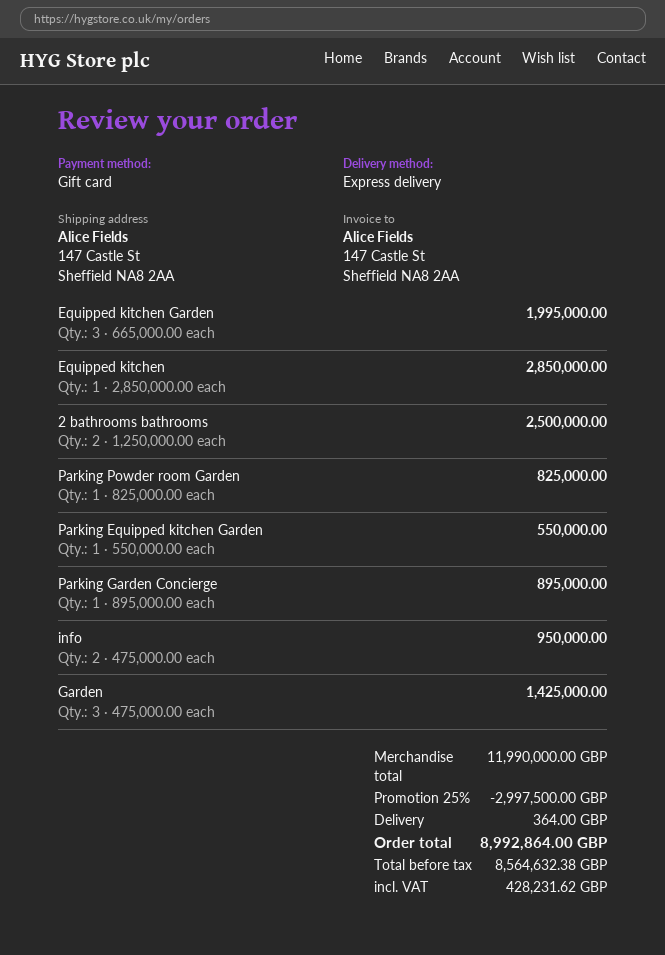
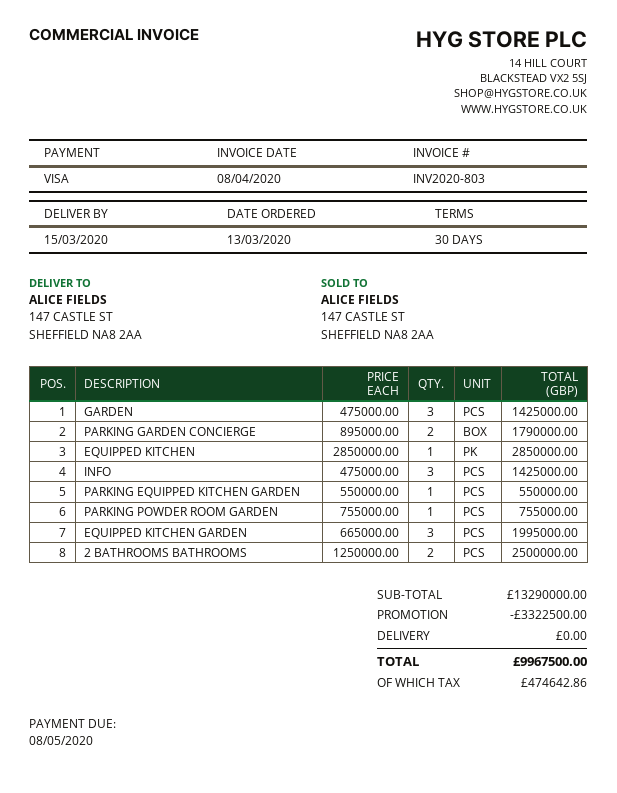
payment method: gift card -> Visa
Parking Powder room Garden: 1 x 825000.00 = 825000.00 -> 1 x 755000.00 = 755000.00
Parking Garden Concierge: 1 x 895000.00 = 895000.00 -> 2 x 895000.00 = 1790000.00
info: 2 x 475000.00 = 950000.00 -> 3 x 475000.00 = 1425000.00
subtotal: 11990000.00 -> 13290000.00
discount: 2997500.00 -> 3322500.00
shipping: 364.00 -> 0.00
tax: 428231.62 -> 474642.86
total: 8992864.00 -> 9967500.00

